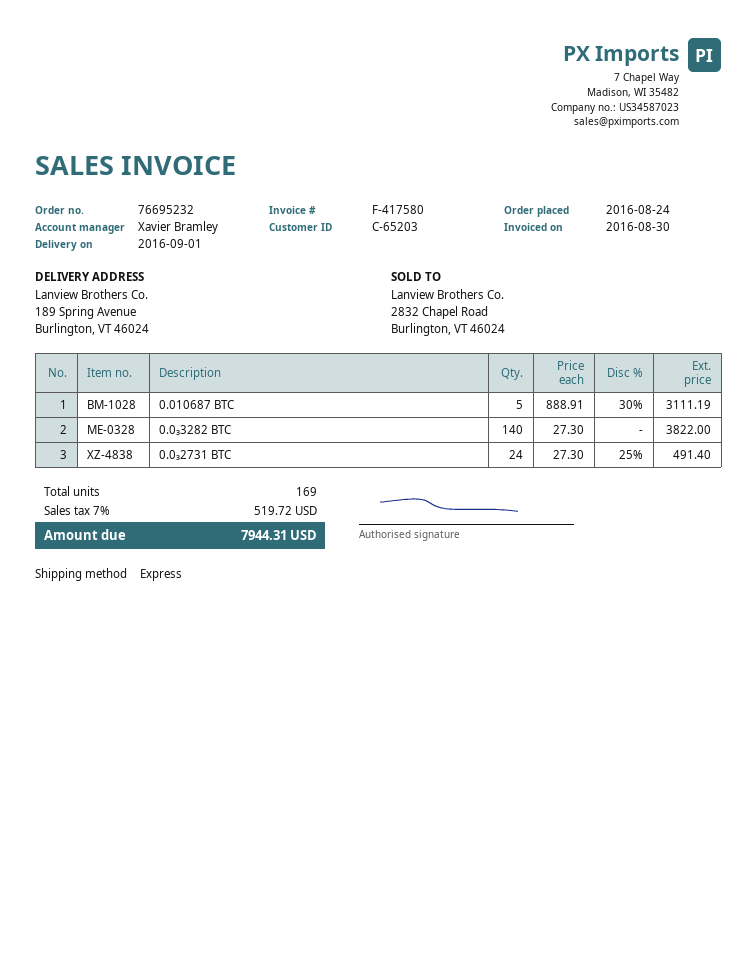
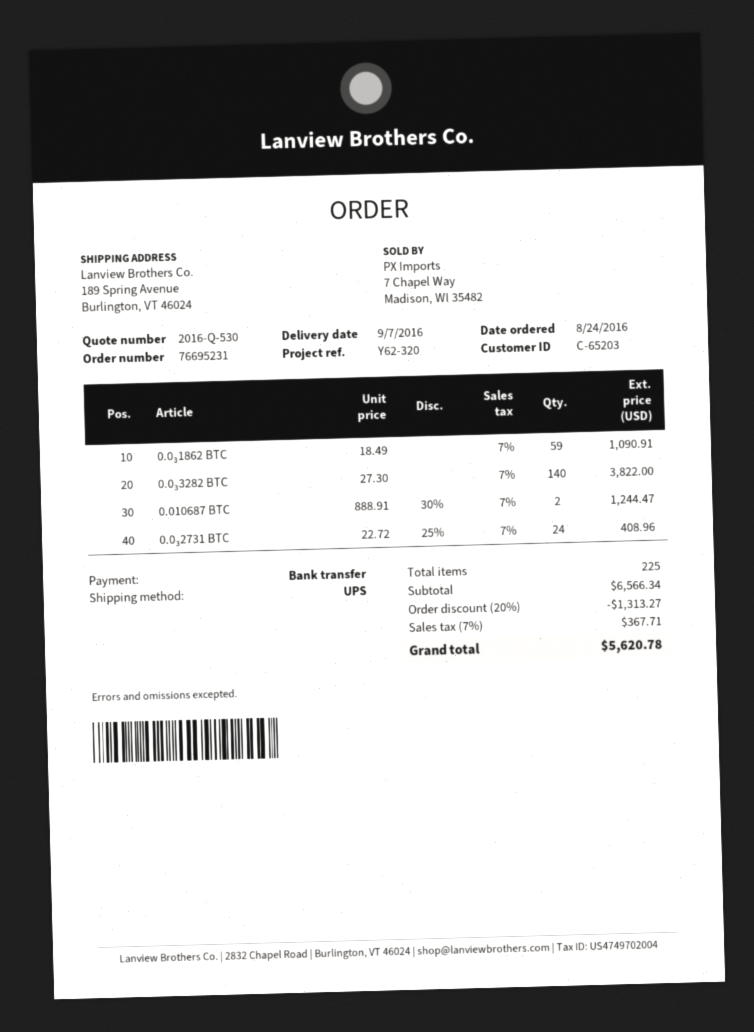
order number: 76695232 -> 76695231
delivery date: 2016-09-01 -> 2016-09-07
shipping method: express -> UPS
0.010687 BTC: 5 x 888.91 - 30% = 3111.19 -> 2 x 888.91 - 30% = 1244.47
0.0₃2731 BTC: 24 x 27.30 - 25% = 491.40 -> 24 x 22.72 - 25% = 408.96
0.0₃1862 BTC: none -> 59 x 18.49 = 1090.91
total quantity: 169 -> 225
discount: none -> 20% = 1313.27
tax: 7% = 519.72 -> 7% = 367.71
total: 7944.31 -> 5620.78

